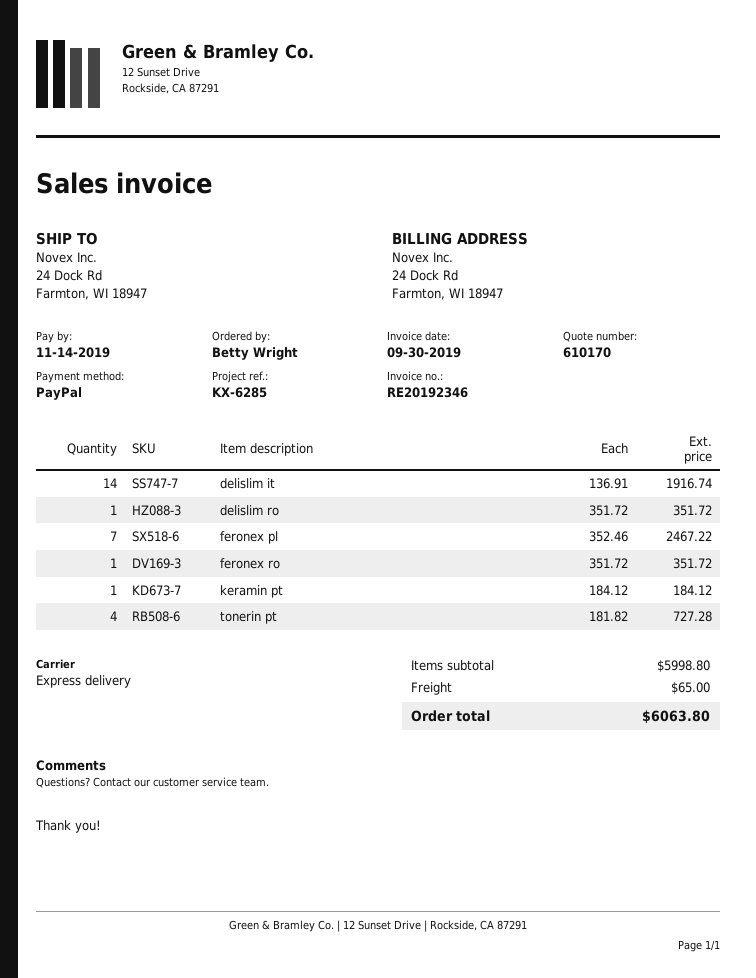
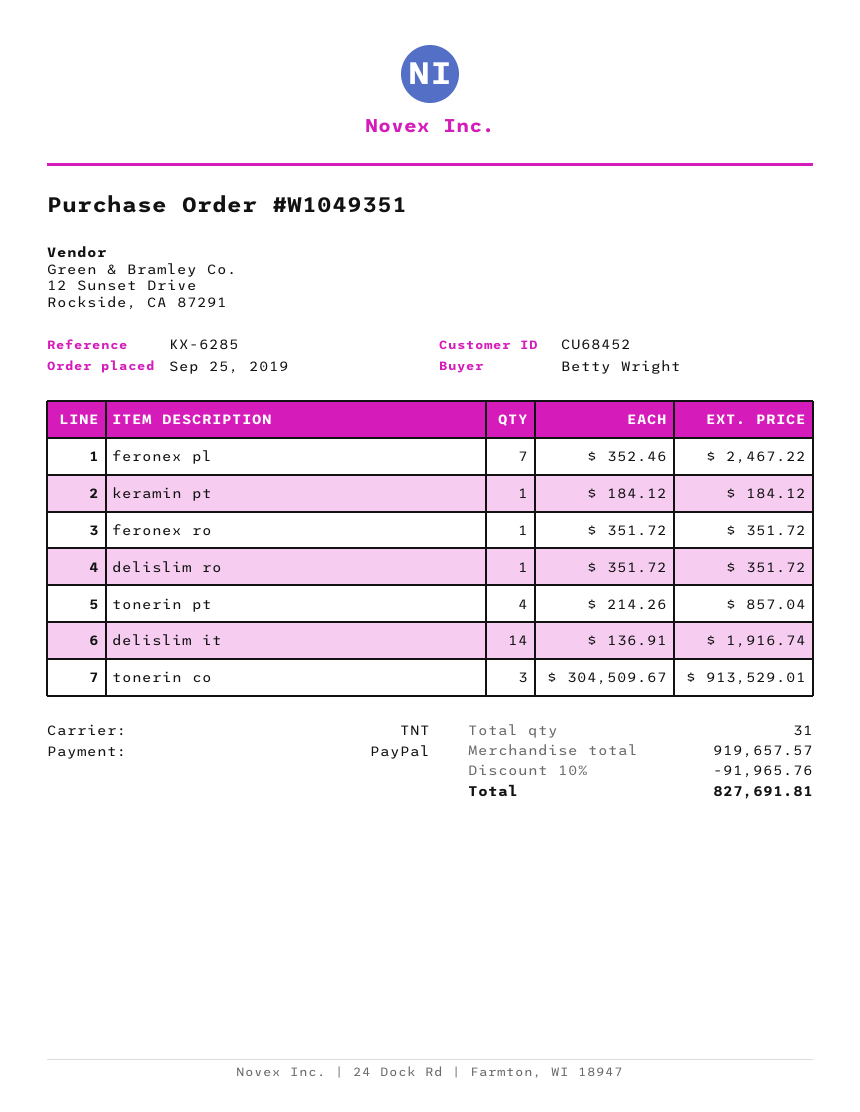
shipping method: express -> TNT
tonerin pt: 4 x 181.82 = 727.28 -> 4 x 214.26 = 857.04
tonerin co: none -> 3 x 304509.67 = 913529.01
subtotal: 5998.80 -> 919657.57
discount: none -> 10% = 91965.76
shipping: 65.00 -> none
total: 6063.80 -> 827691.81

